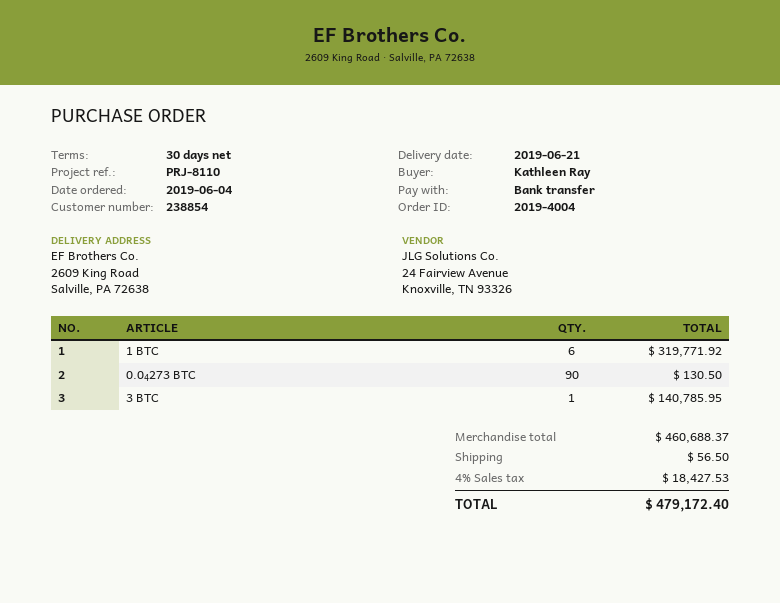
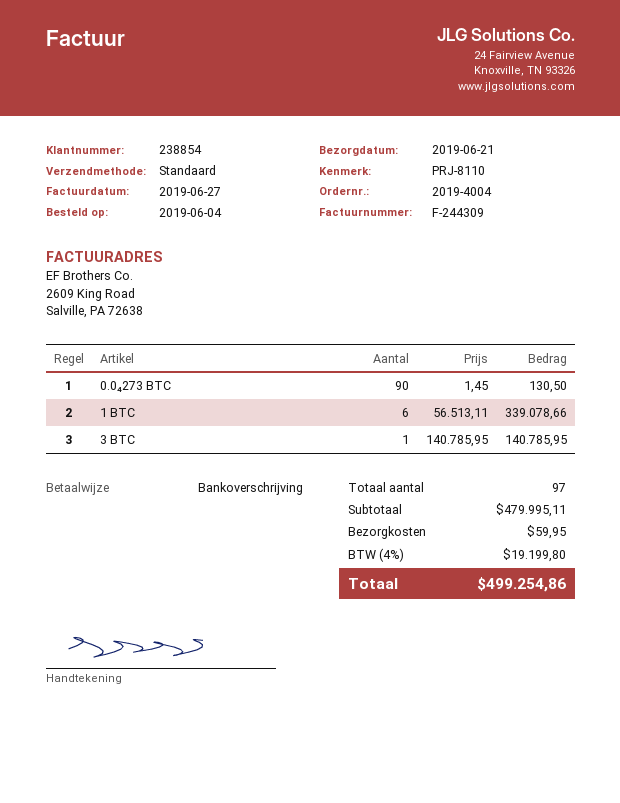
1 BTC: 6 for 319771.92 -> 6 for 339078.66
subtotal: 460688.37 -> 479995.11
shipping: 56.50 -> 59.95
tax: 4% = 18427.53 -> 4% = 19199.80
total: 479172.40 -> 499254.86

